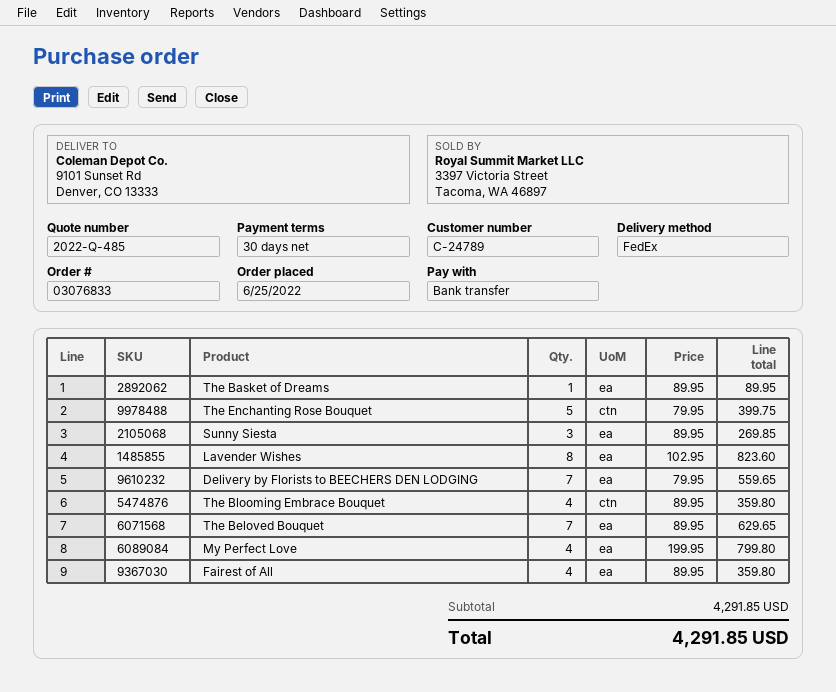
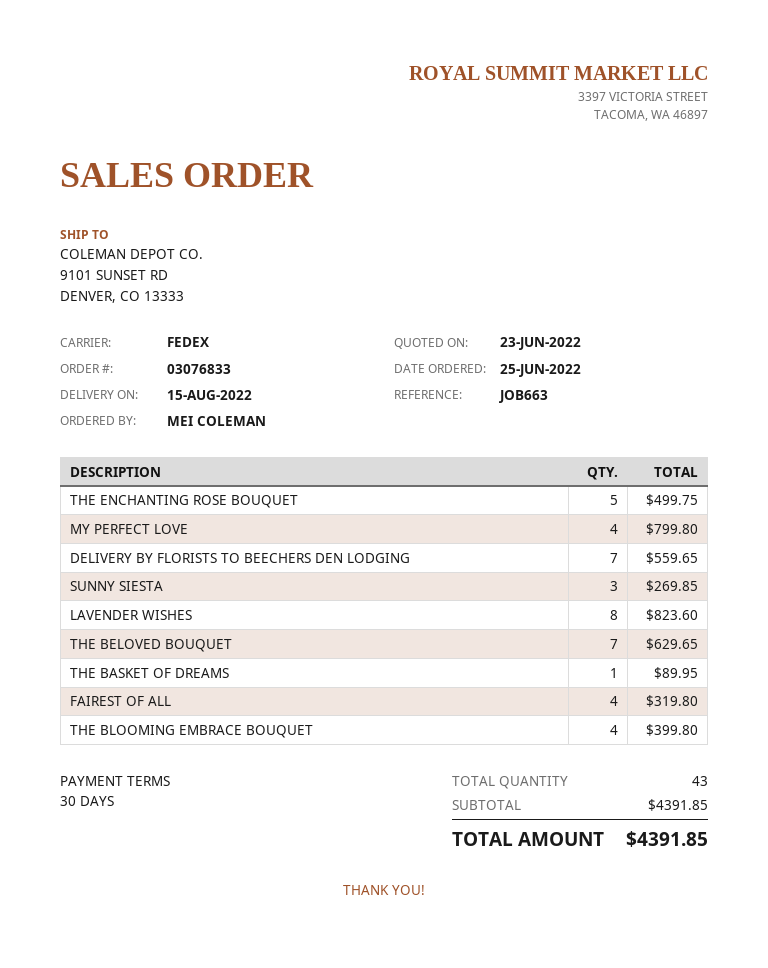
The Enchanting Rose Bouquet: 5 for 399.75 -> 5 for 499.75
The Blooming Embrace Bouquet: 4 for 359.80 -> 4 for 399.80
Fairest of All: 4 for 359.80 -> 4 for 319.80
subtotal: 4291.85 -> 4391.85
total: 4291.85 -> 4391.85

